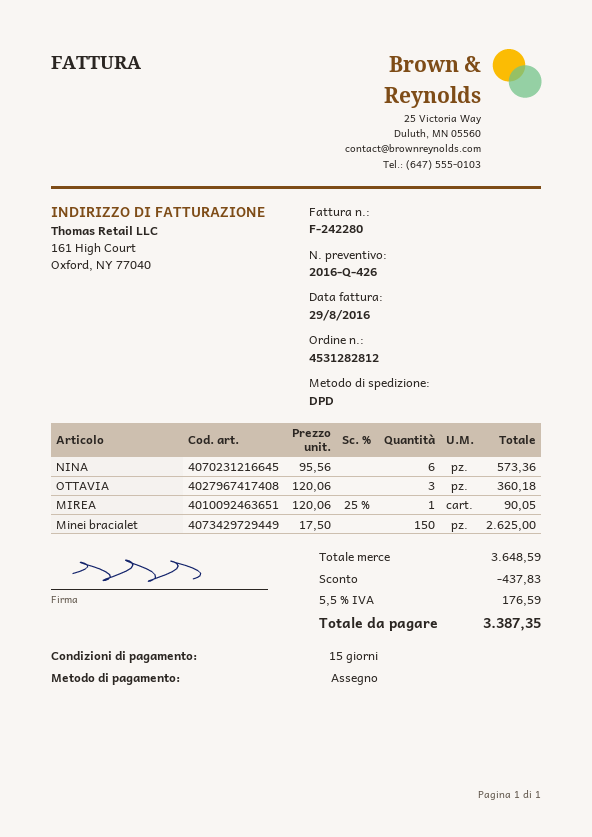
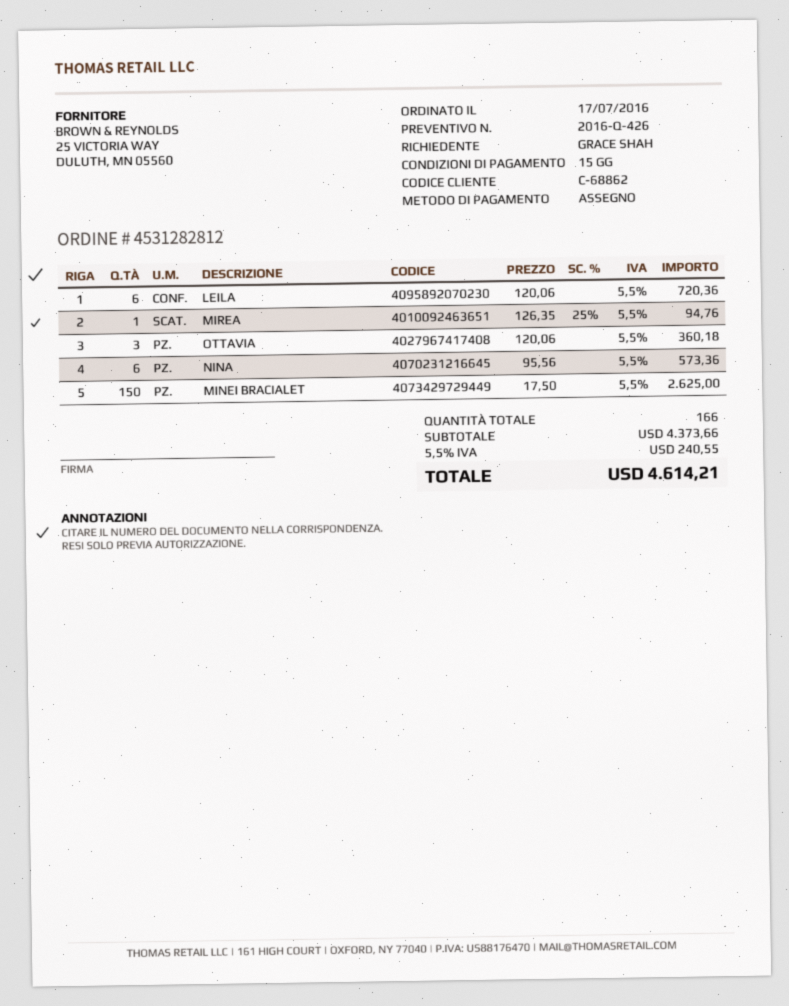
MIREA: 1 x 120.06 - 25% = 90.05 -> 1 x 126.35 - 25% = 94.76
LEILA: none -> 6 x 120.06 = 720.36
subtotal: 3648.59 -> 4373.66
discount: 437.83 -> none
tax: 5.5% = 176.59 -> 5.5% = 240.55
total: 3387.35 -> 4614.21

